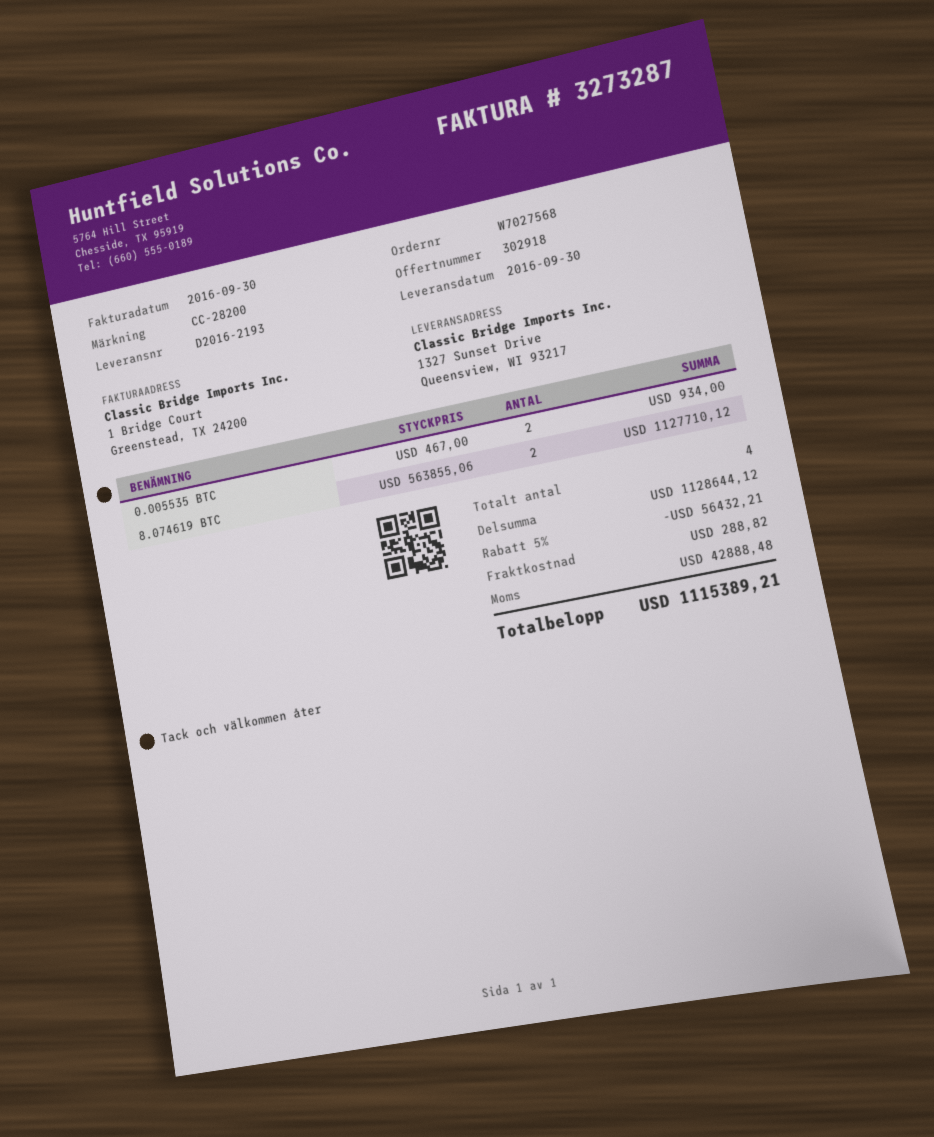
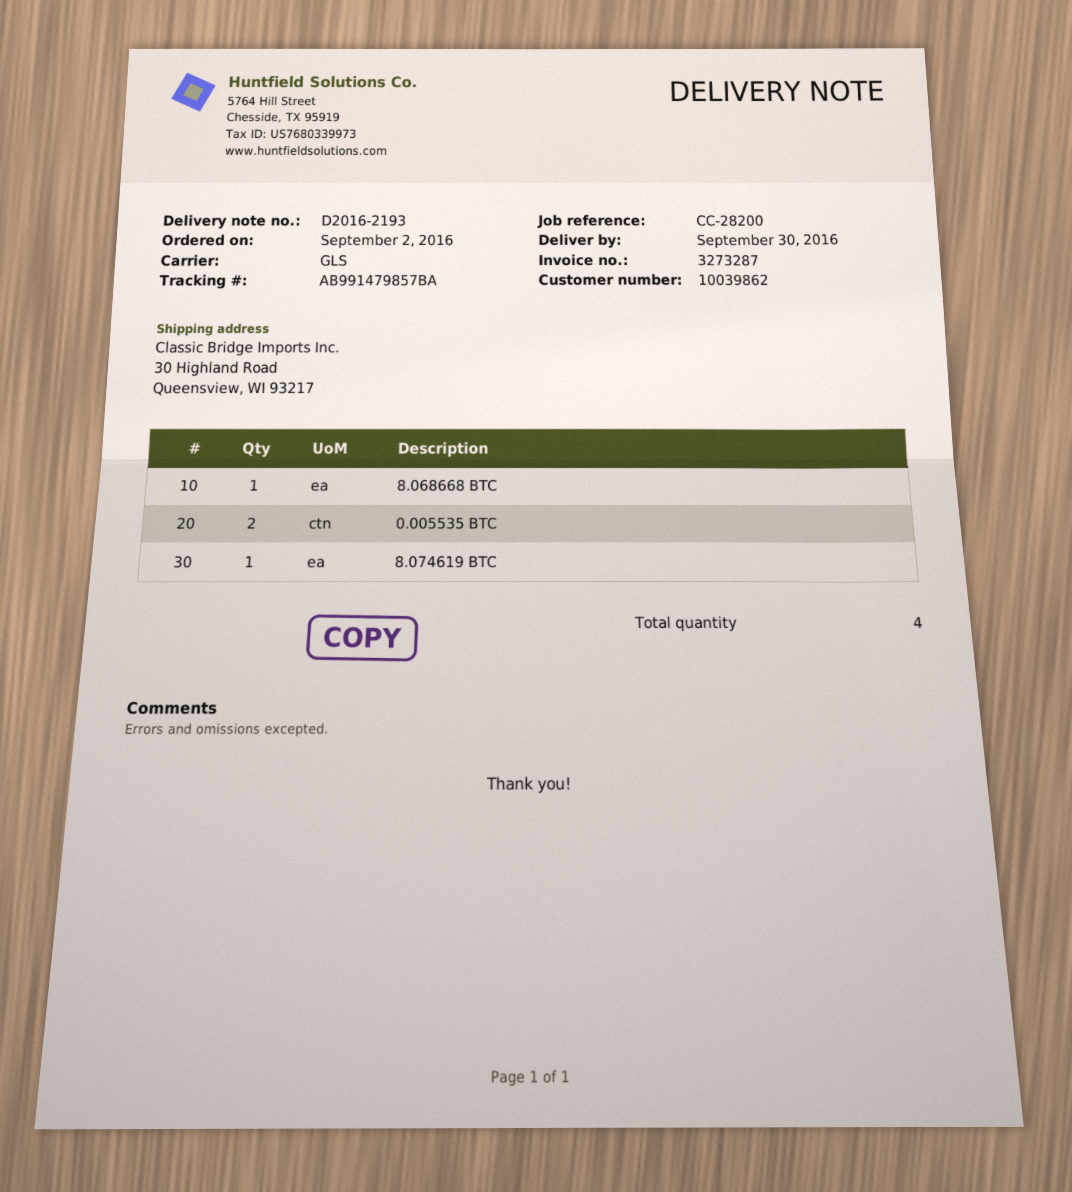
ship to: 1327 Sunset Drive, Queensview, WI 93217 -> 30 Highland Road, Queensview, WI 93217
8.074619 BTC: 2 -> 1
8.068668 BTC: none -> 1

